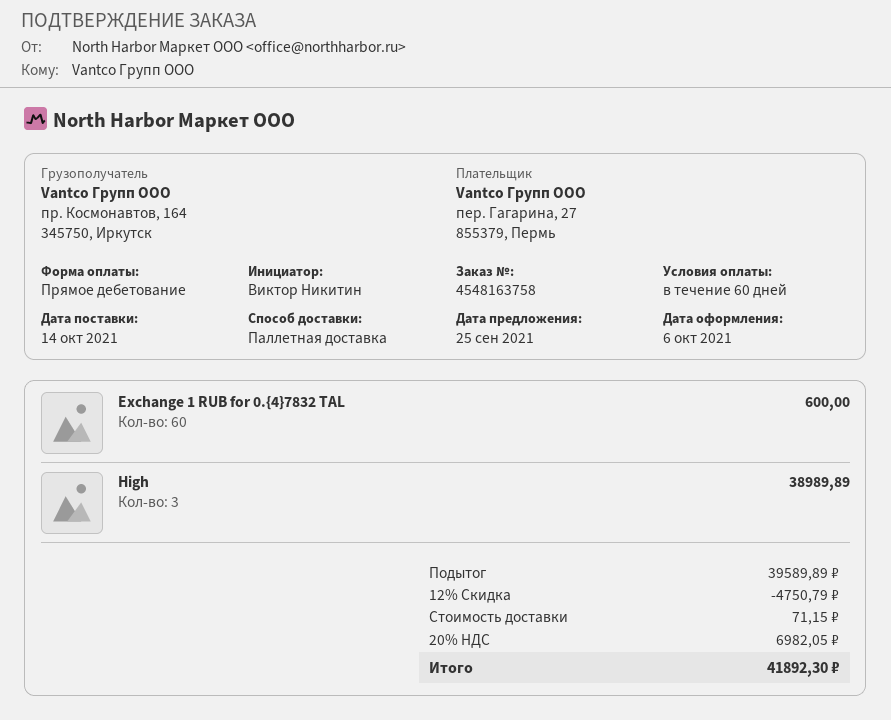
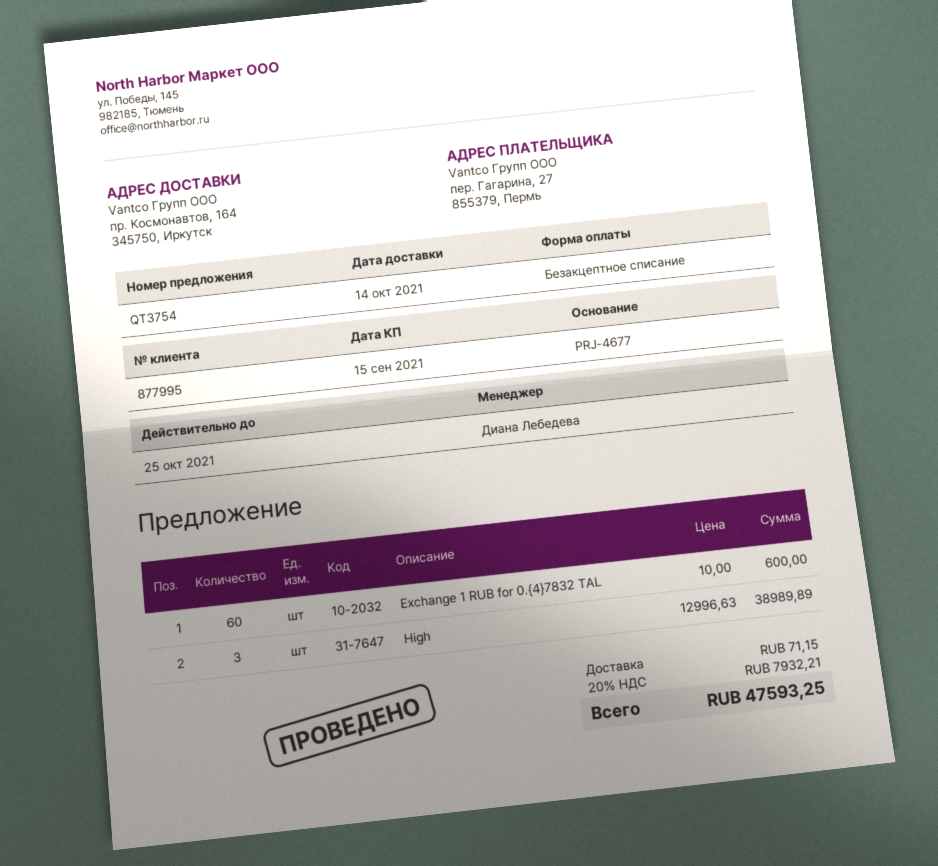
quote date: 2021-09-25 -> 2021-09-15
discount: 12% = 4750.79 -> none
tax: 20% = 6982.05 -> 20% = 7932.21
total: 41892.30 -> 47593.25

